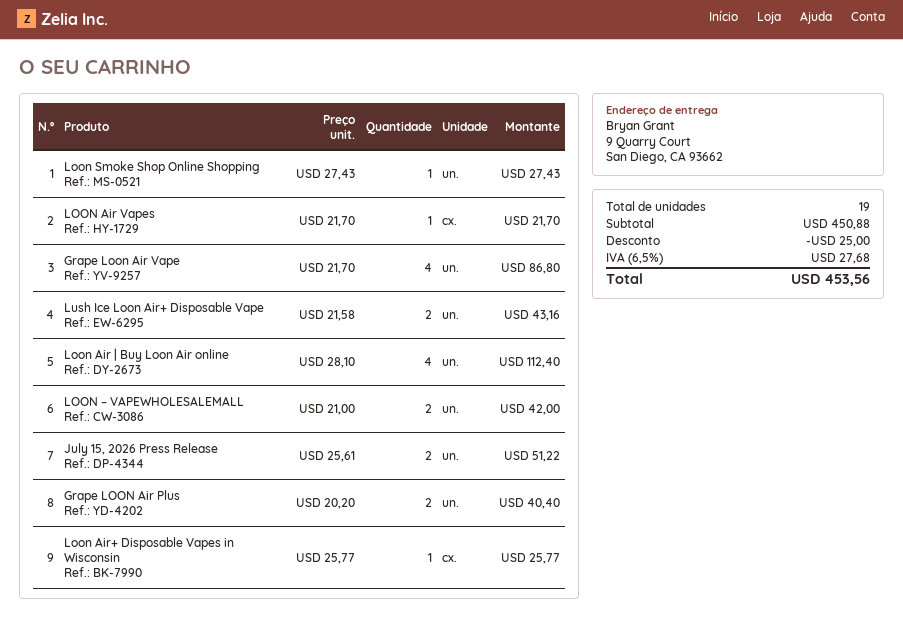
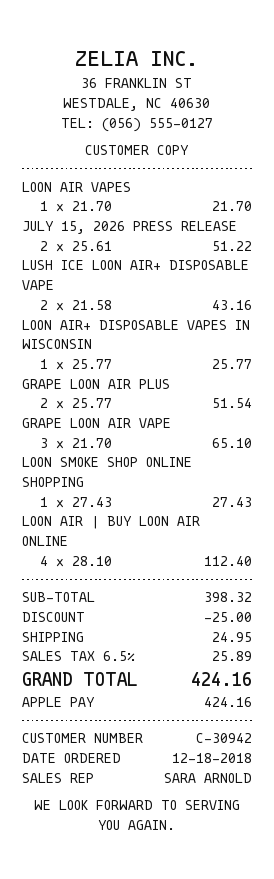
Grape Loon Air Vape: 4 x 21.70 = 86.80 -> 3 x 21.70 = 65.10
LOON – VAPEWHOLESALEMALL: 2 x 21.00 = 42.00 -> none
Grape LOON Air Plus: 2 x 20.20 = 40.40 -> 2 x 25.77 = 51.54
subtotal: 450.88 -> 398.32
shipping: none -> 24.95
tax: 6.5% = 27.68 -> 6.5% = 25.89
total: 453.56 -> 424.16

